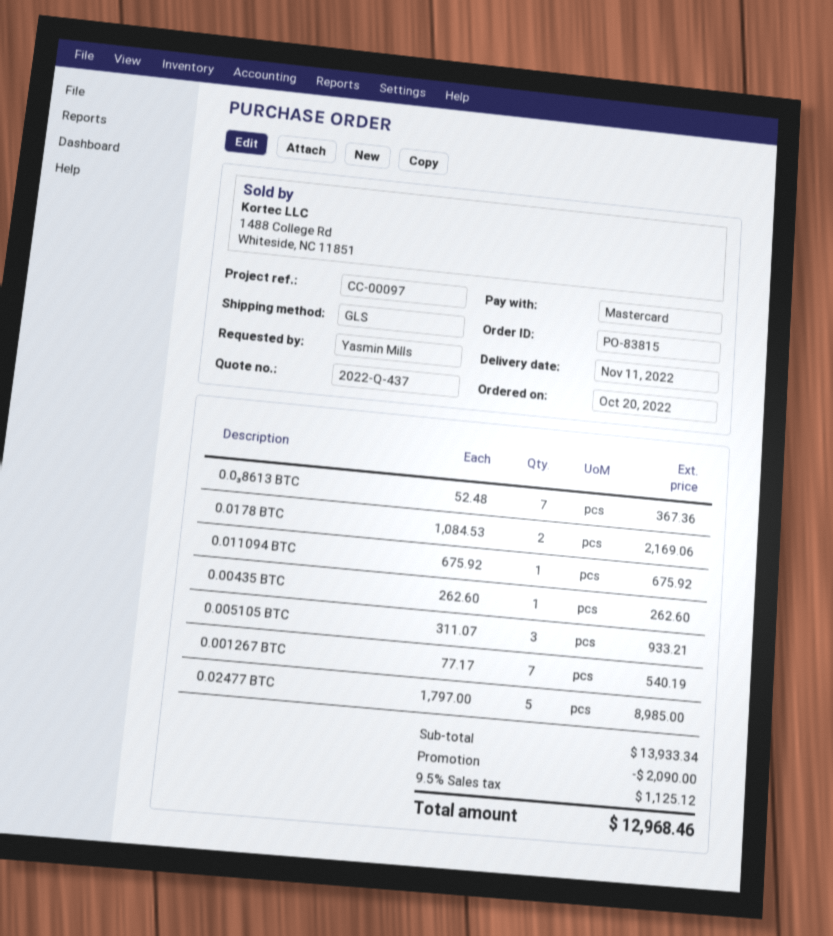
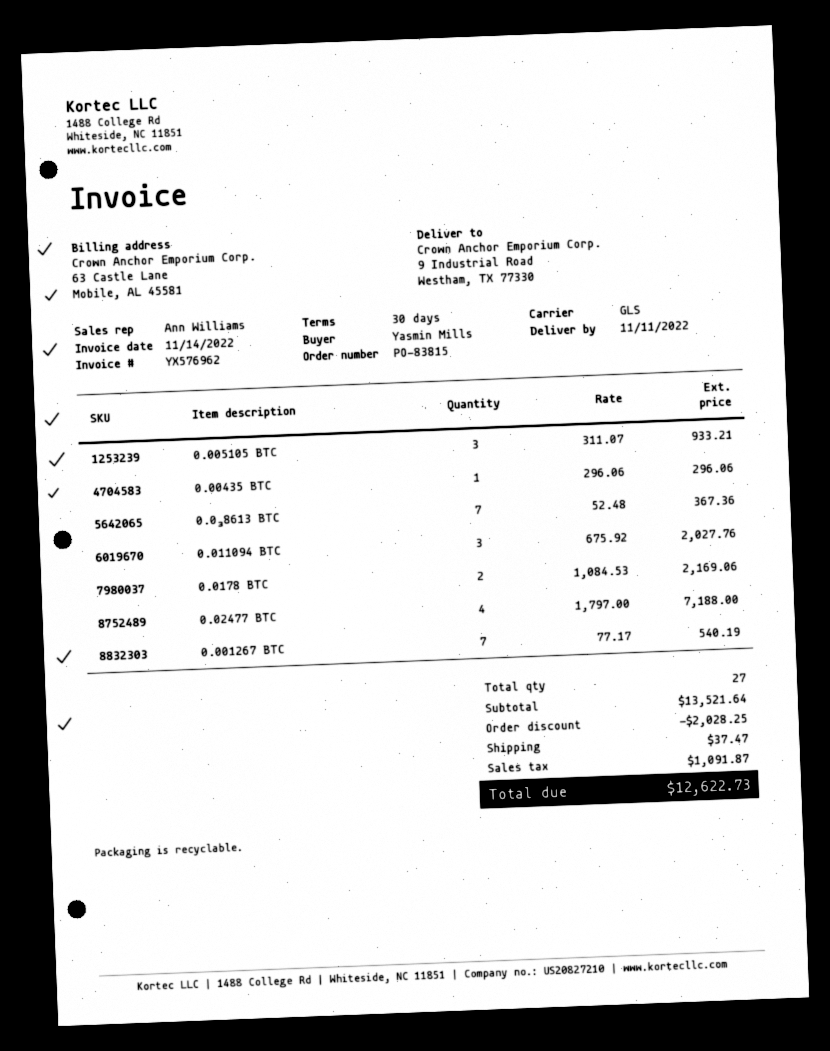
0.011094 BTC: 1 x 675.92 = 675.92 -> 3 x 675.92 = 2027.76
0.00435 BTC: 1 x 262.60 = 262.60 -> 1 x 296.06 = 296.06
0.02477 BTC: 5 x 1797.00 = 8985.00 -> 4 x 1797.00 = 7188.00
subtotal: 13933.34 -> 13521.64
discount: 2090.00 -> 2028.25
shipping: none -> 37.47
tax: 1125.12 -> 1091.87
total: 12968.46 -> 12622.73

